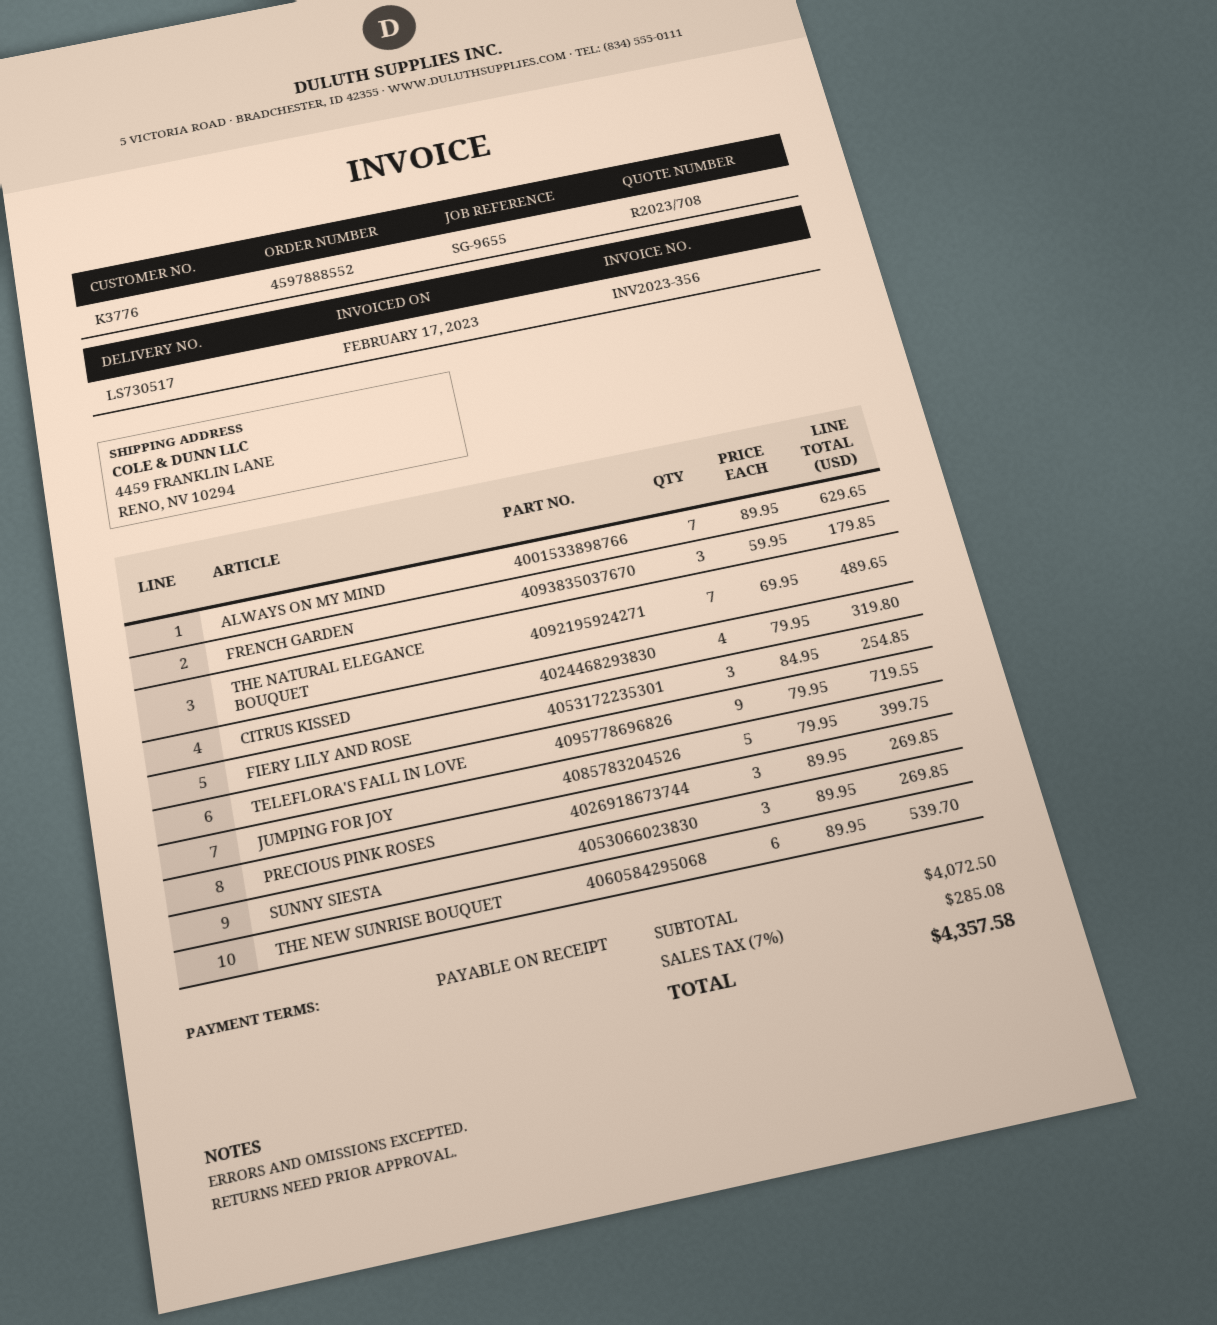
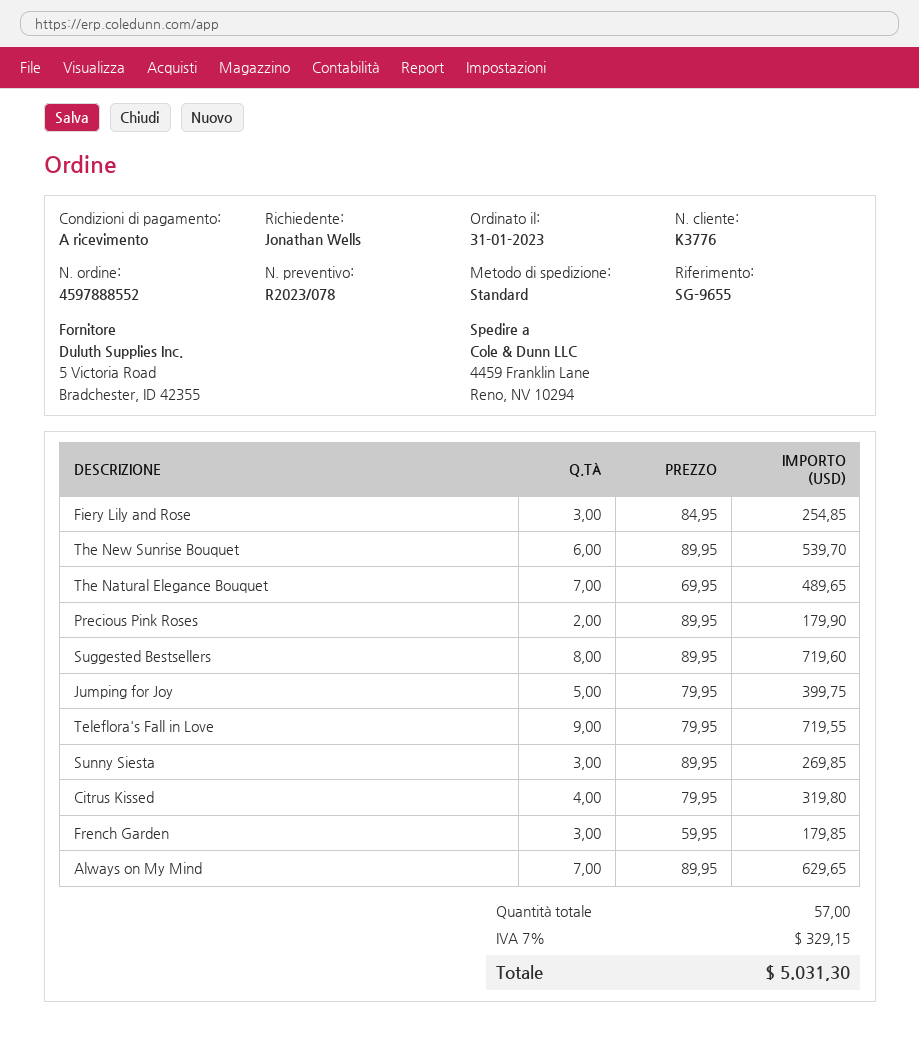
quote number: R2023/708 -> R2023/078
PRECIOUS PINK ROSES: 3 x 89.95 = 269.85 -> 2 x 89.95 = 179.90
Suggested Bestsellers: none -> 8 x 89.95 = 719.60
tax: 7% = 285.08 -> 7% = 329.15
total: 4357.58 -> 5031.30

